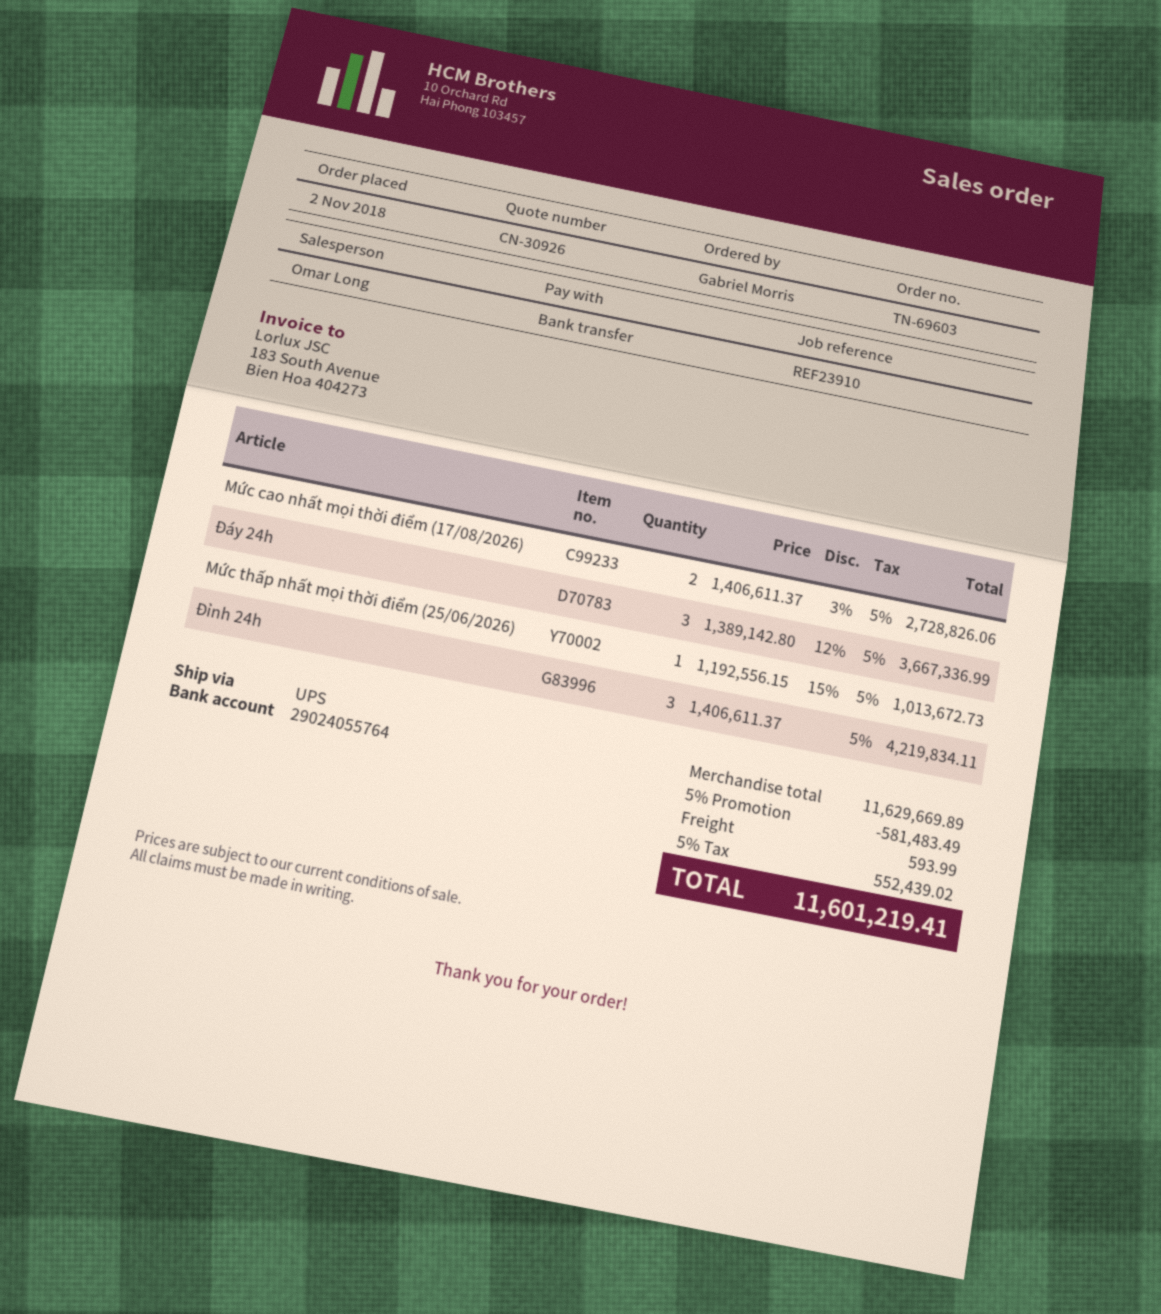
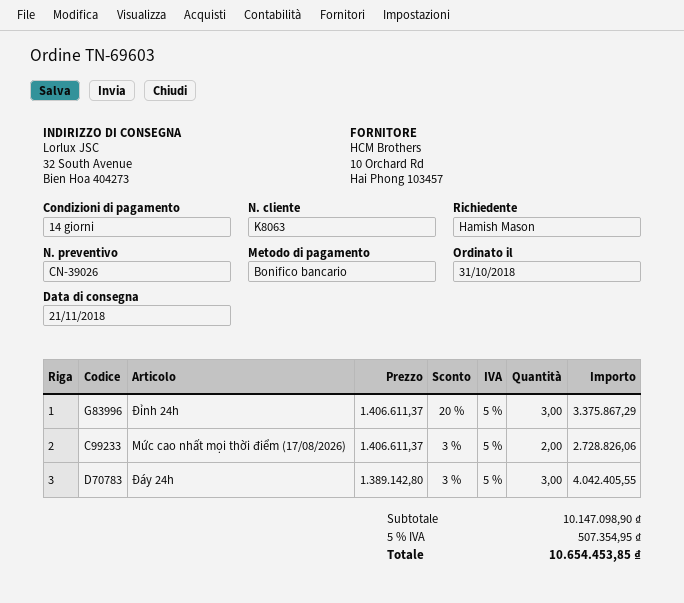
quote number: CN-30926 -> CN-39026
order date: 2018-11-02 -> 2018-10-31
ordered by: Gabriel Morris -> Hamish Mason
Đáy 24h: 3 x 1389142.80 - 12% = 3667336.99 -> 3 x 1389142.80 - 3% = 4042405.55
Mức thấp nhất mọi thời điểm (25/06/2026): 1 x 1192556.15 - 15% = 1013672.73 -> none
Đỉnh 24h: 3 x 1406611.37 = 4219834.11 -> 3 x 1406611.37 - 20% = 3375867.29
subtotal: 11629669.89 -> 10147098.90
discount: 5% = 581483.49 -> none
shipping: 593.99 -> none
tax: 5% = 552439.02 -> 5% = 507354.95
total: 11601219.41 -> 10654453.85

